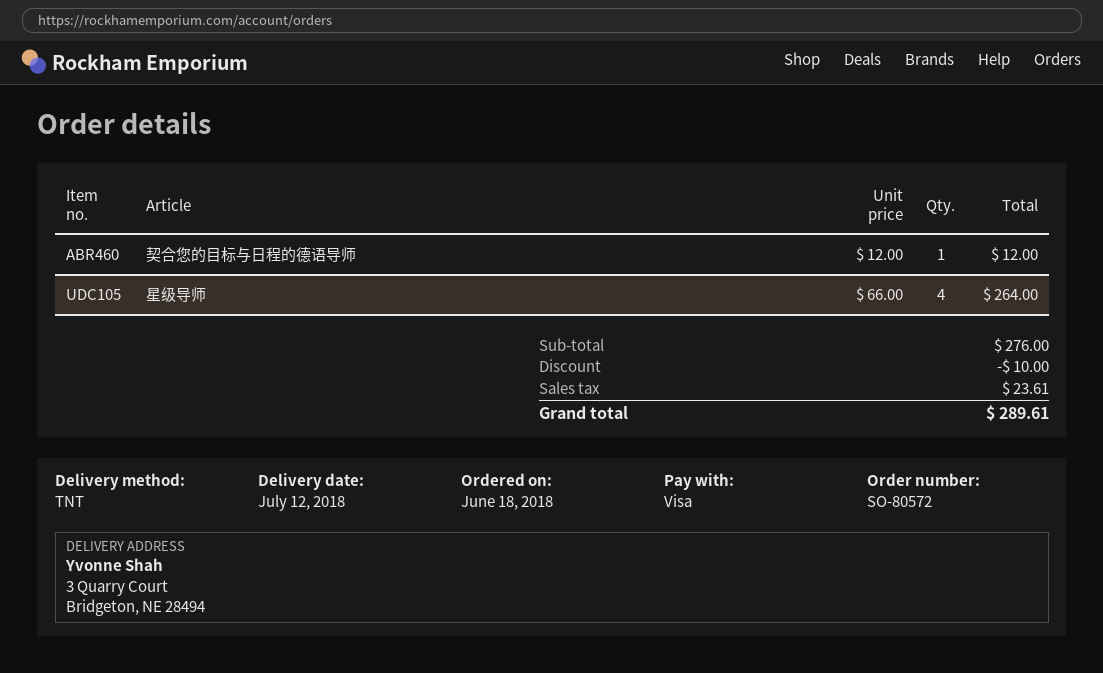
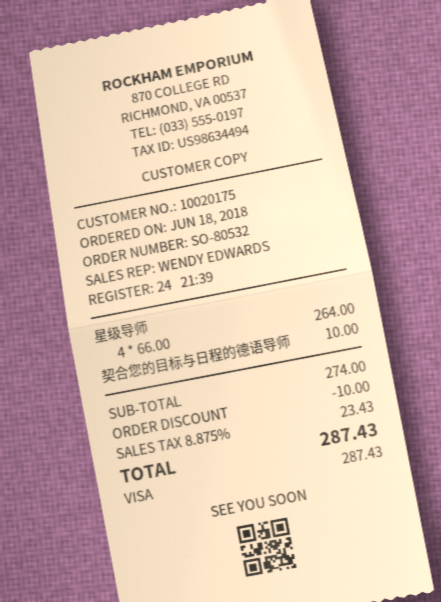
order number: SO-80572 -> SO-80532
契合您的目标与日程的德语导师: 1 x 12.00 = 12.00 -> 1 x 10.00 = 10.00
subtotal: 276.00 -> 274.00
tax: 23.61 -> 23.43
total: 289.61 -> 287.43

